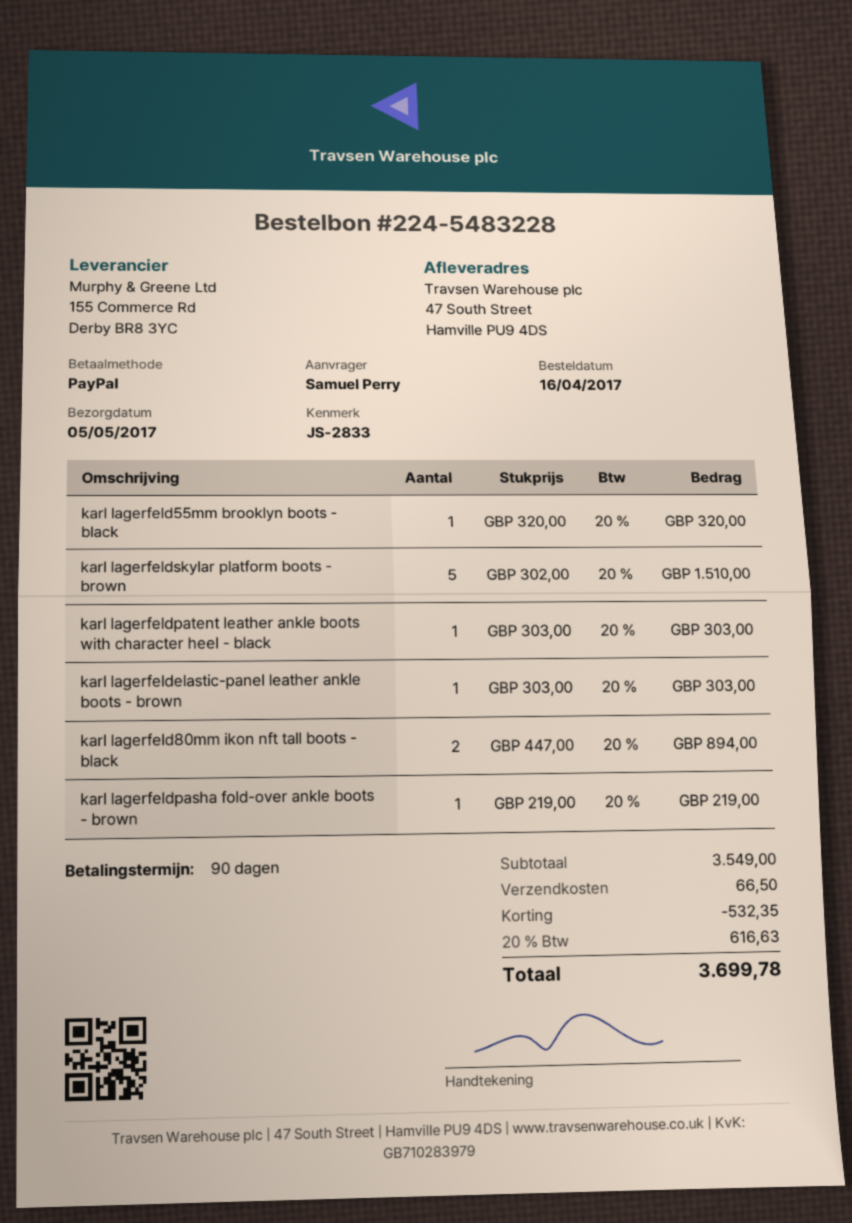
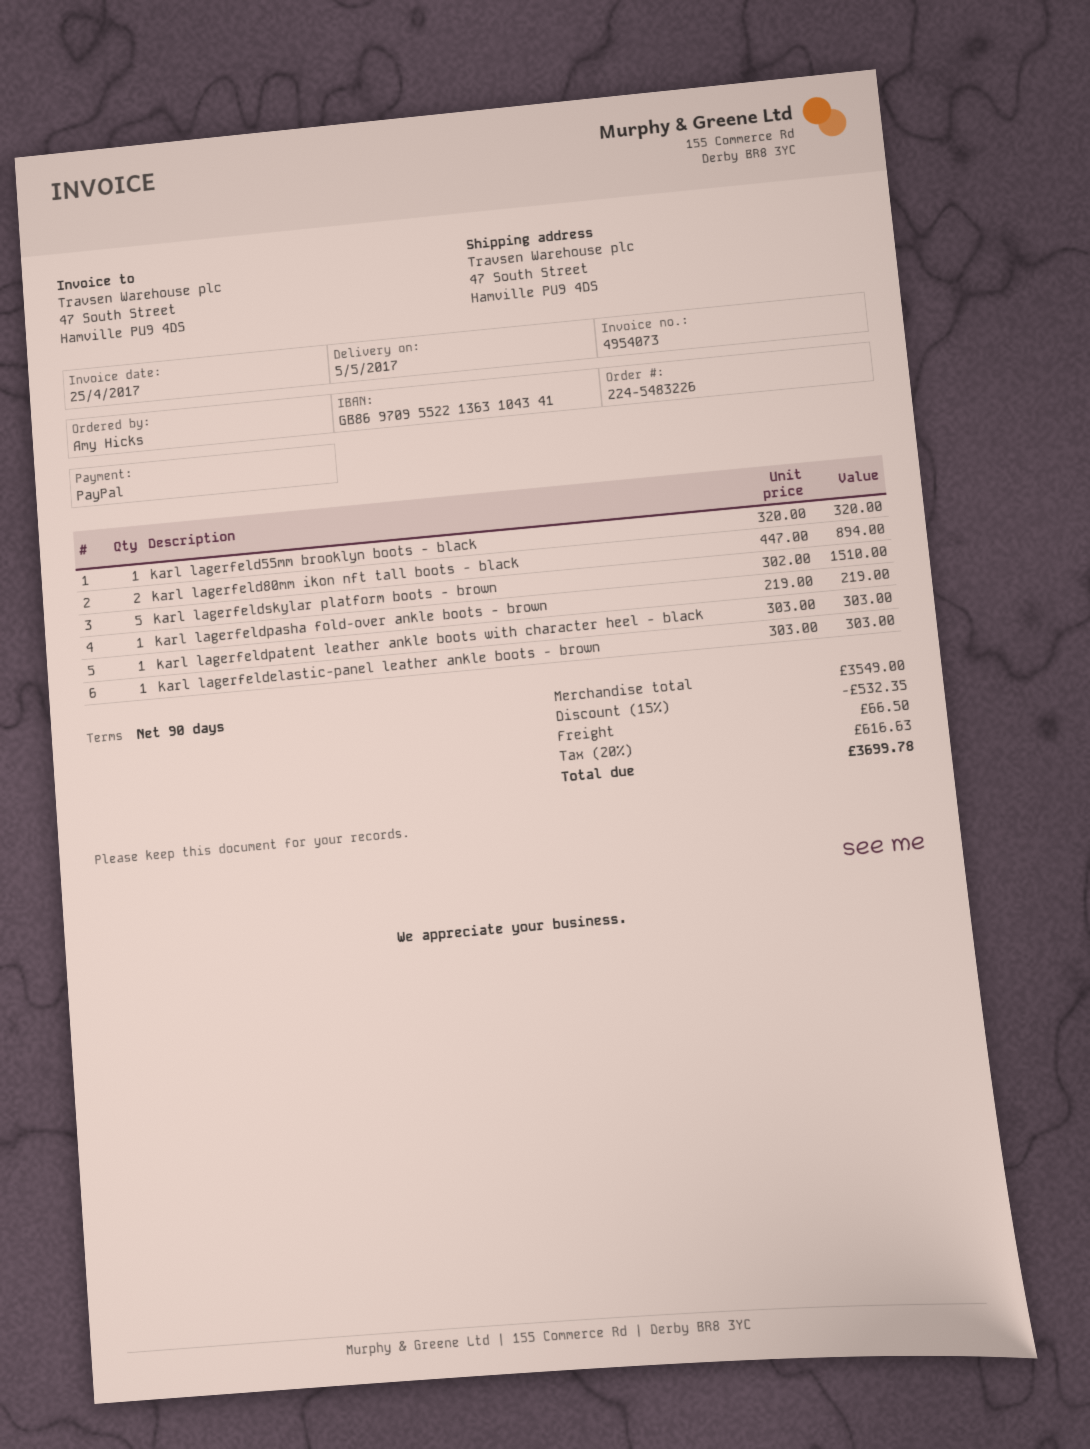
order number: 224-5483228 -> 224-5483226
ordered by: Samuel Perry -> Amy Hicks

